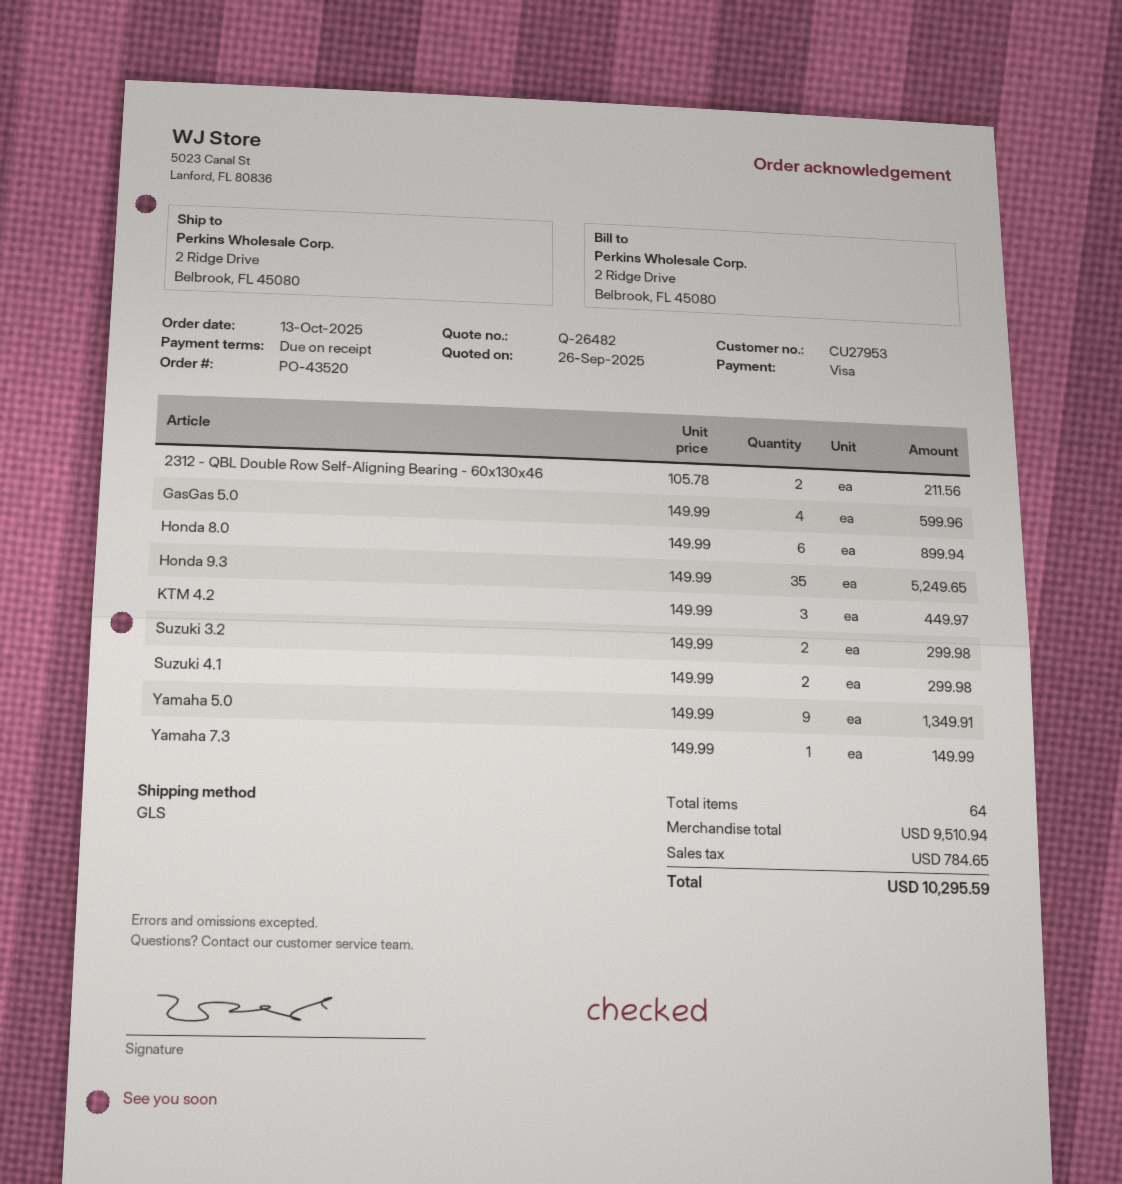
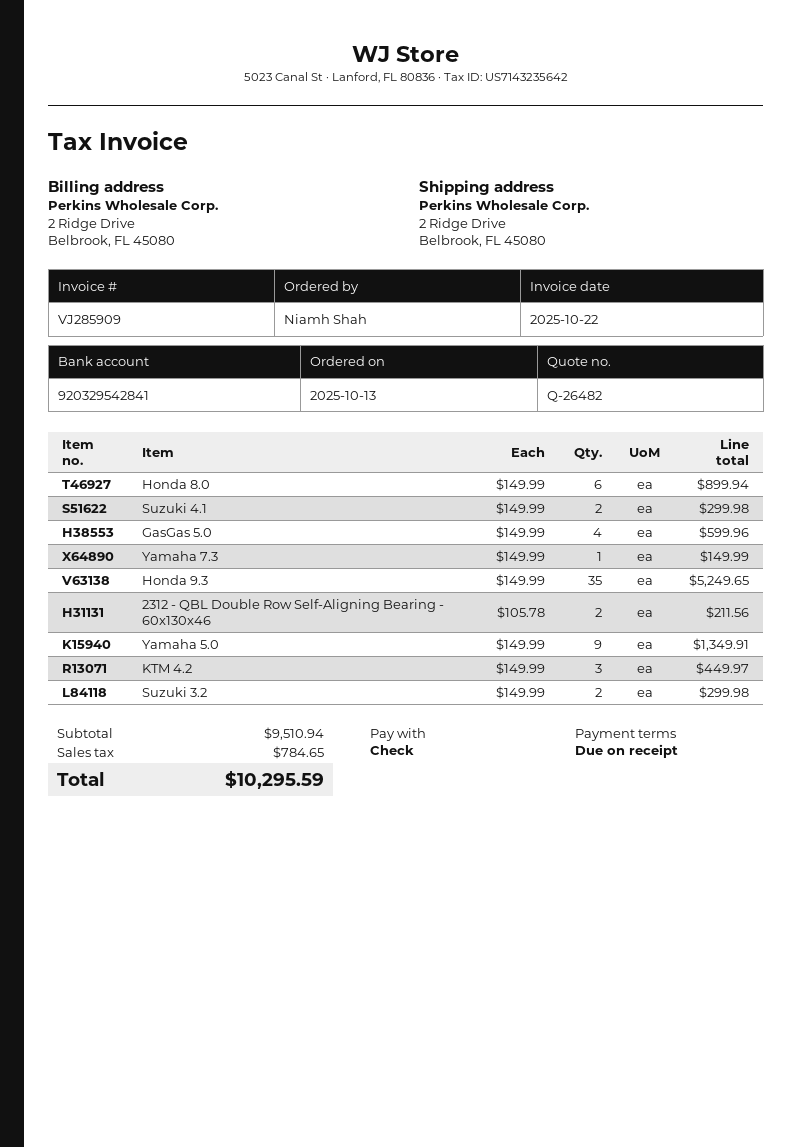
payment method: Visa -> cheque

